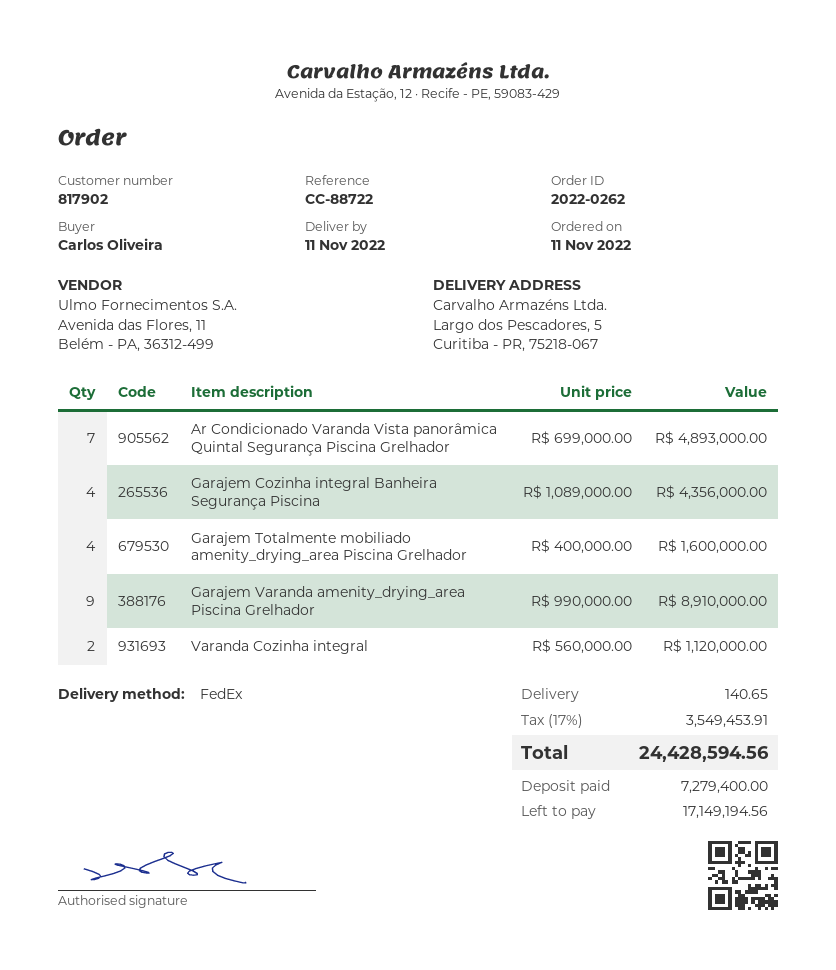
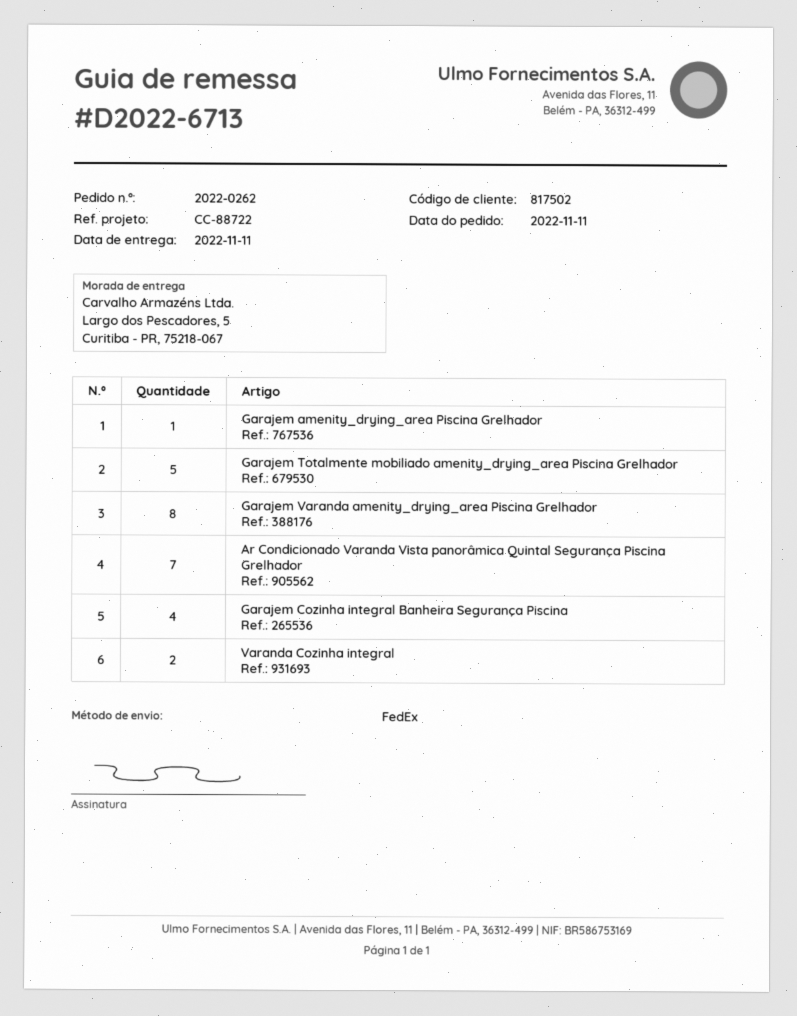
customer number: 817902 -> 817502
Garajem Totalmente mobiliado amenity_drying_area Piscina Grelhador: 4 -> 5
Garajem Varanda amenity_drying_area Piscina Grelhador: 9 -> 8
Garajem amenity_drying_area Piscina Grelhador: none -> 1

